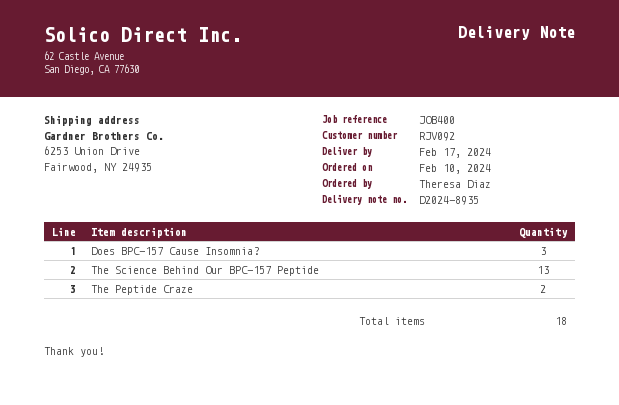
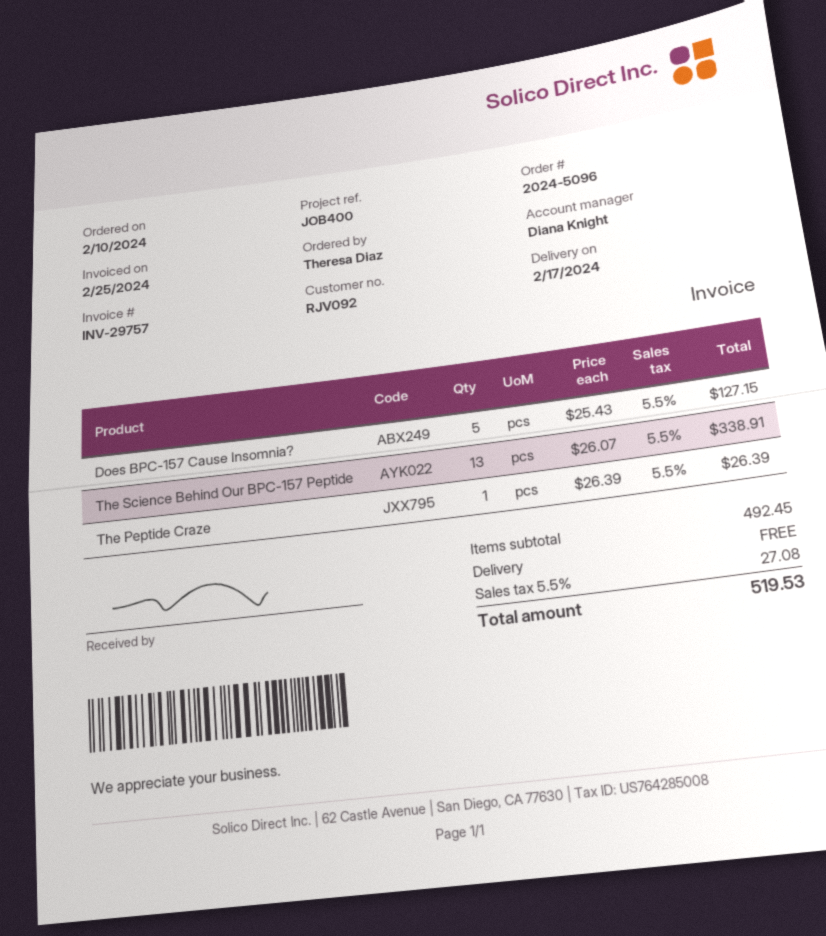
Does BPC-157 Cause Insomnia?: 3 -> 5
The Peptide Craze: 2 -> 1

